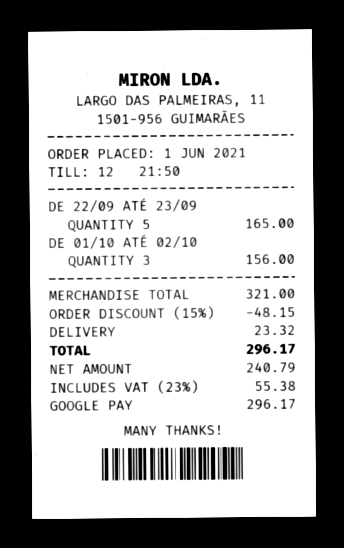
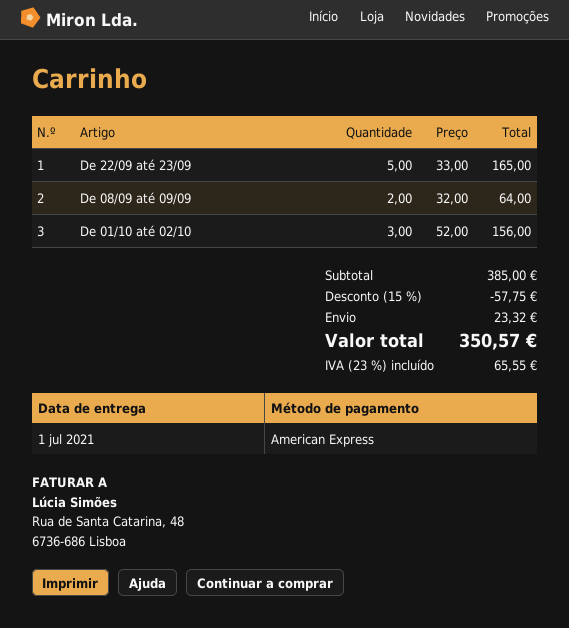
payment method: Google Pay -> American Express
De 08/09 até 09/09: none -> 2 for 64.00
subtotal: 321.00 -> 385.00
discount: 15% = 48.15 -> 15% = 57.75
tax: 23% = 55.38 -> 23% = 65.55
total: 296.17 -> 350.57

